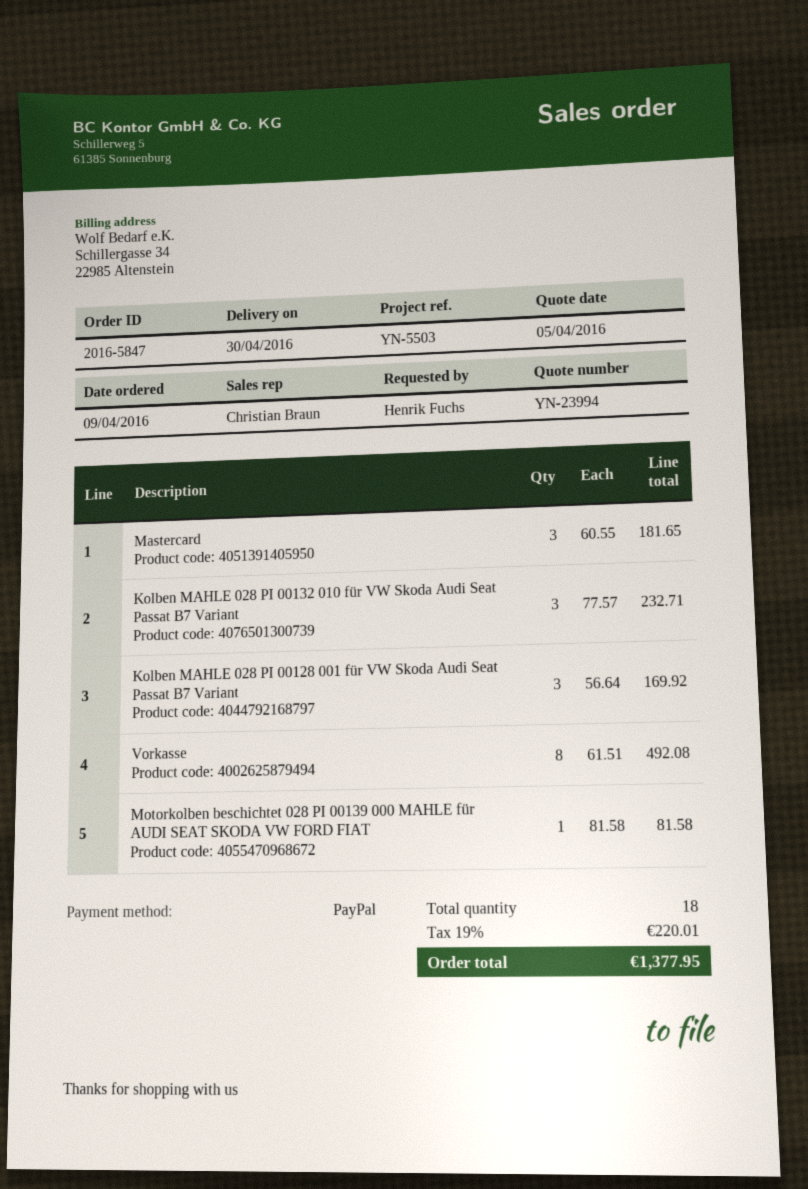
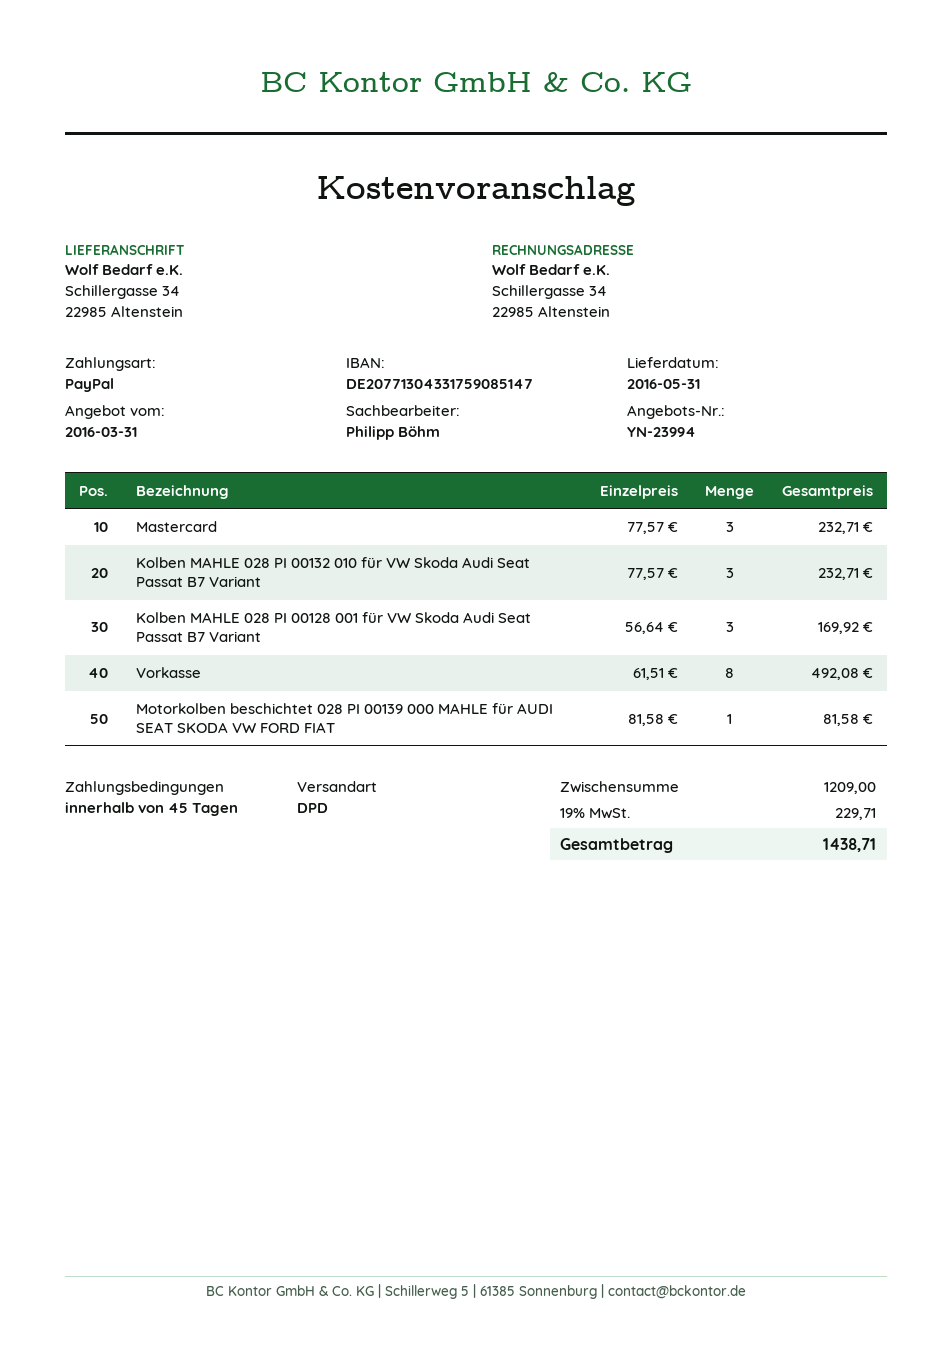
quote date: 2016-04-05 -> 2016-03-31
delivery date: 2016-04-30 -> 2016-05-31
sales rep: Christian Braun -> Philipp Böhm
Mastercard: 3 x 60.55 = 181.65 -> 3 x 77.57 = 232.71
tax: 19% = 220.01 -> 19% = 229.71
total: 1377.95 -> 1438.71

